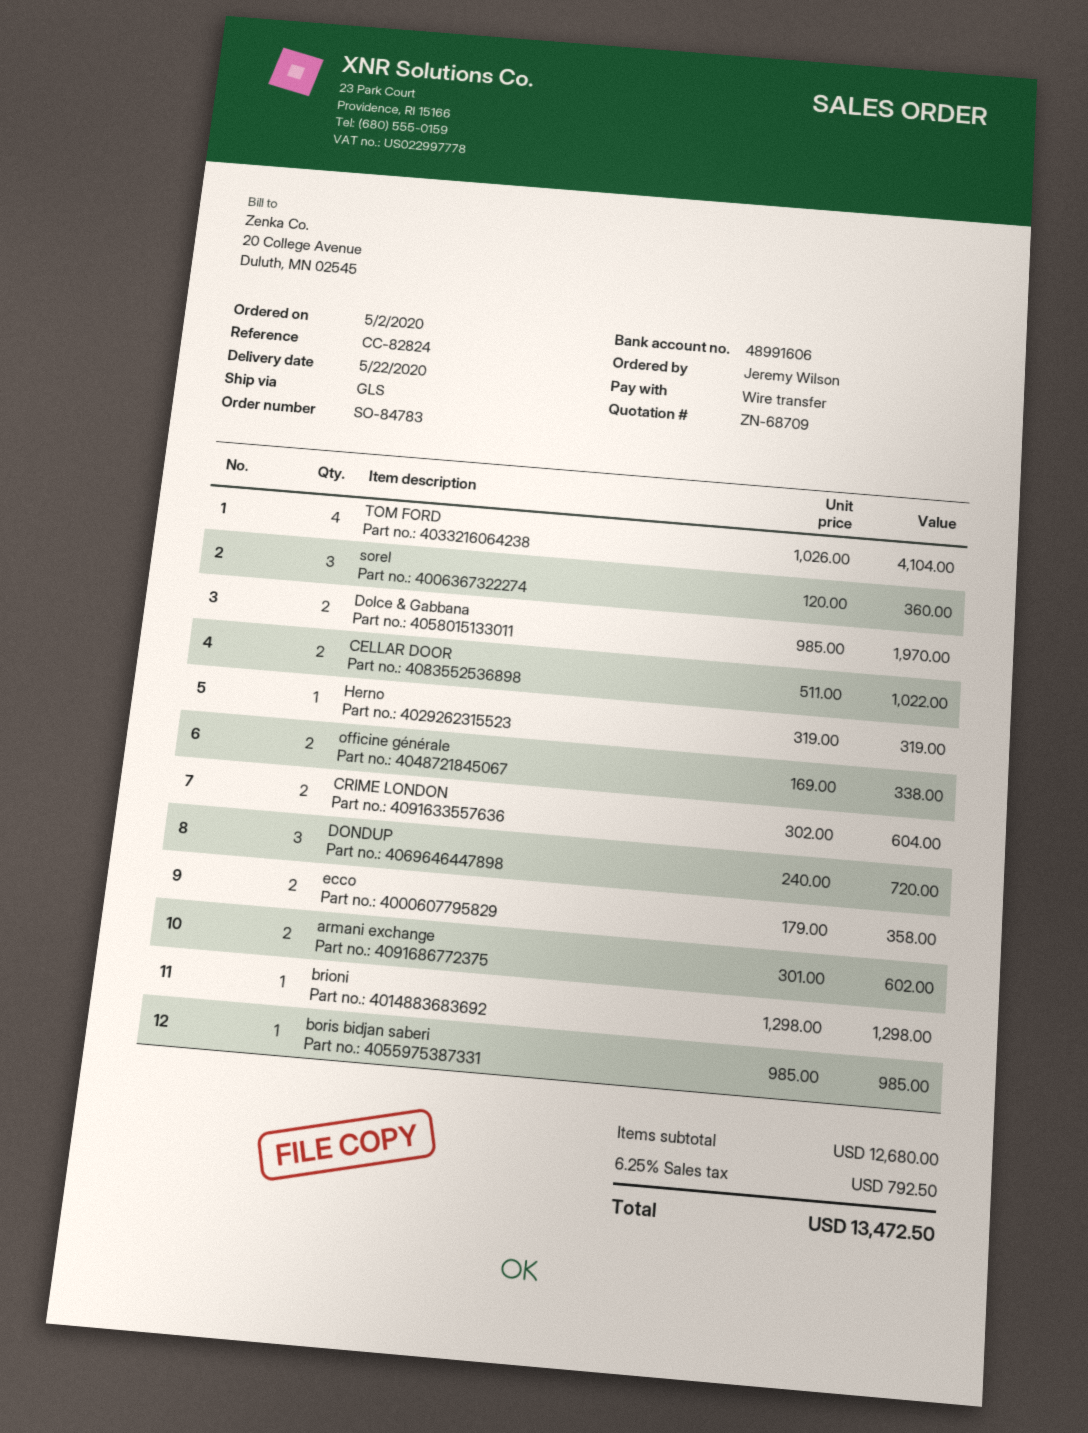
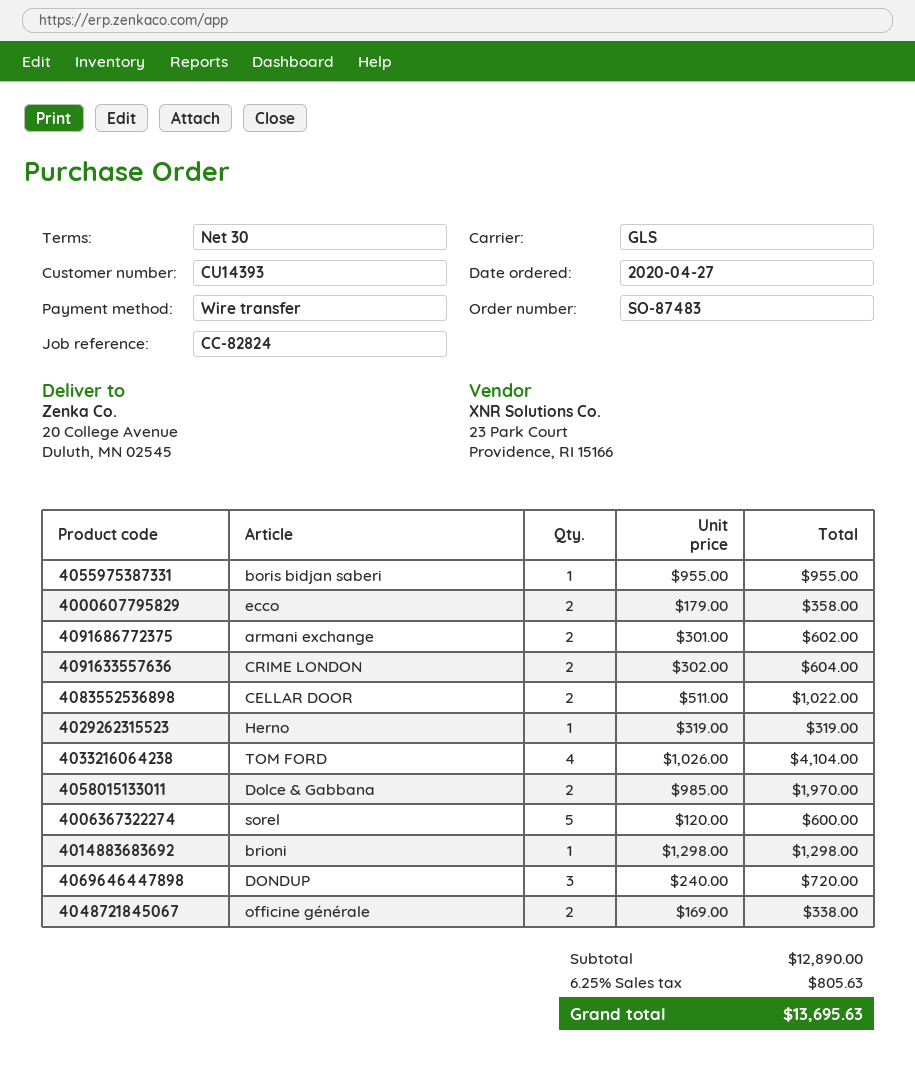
order number: SO-84783 -> SO-87483
order date: 2020-05-02 -> 2020-04-27
sorel: 3 x 120.00 = 360.00 -> 5 x 120.00 = 600.00
boris bidjan saberi: 1 x 985.00 = 985.00 -> 1 x 955.00 = 955.00
subtotal: 12680.00 -> 12890.00
tax: 6.25% = 792.50 -> 6.25% = 805.63
total: 13472.50 -> 13695.63

